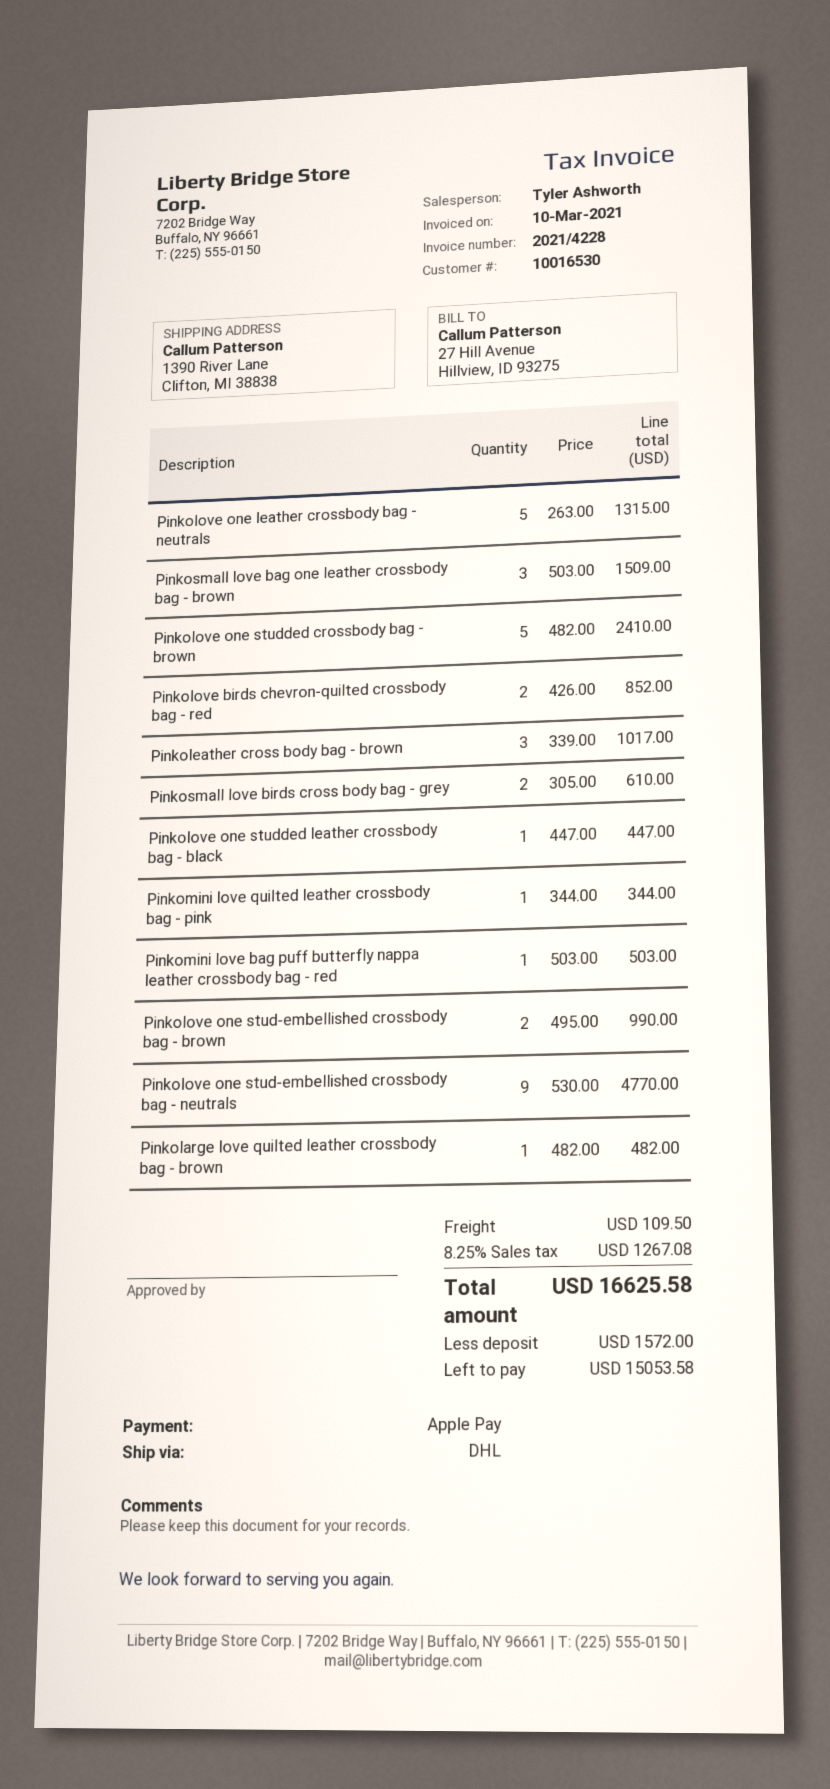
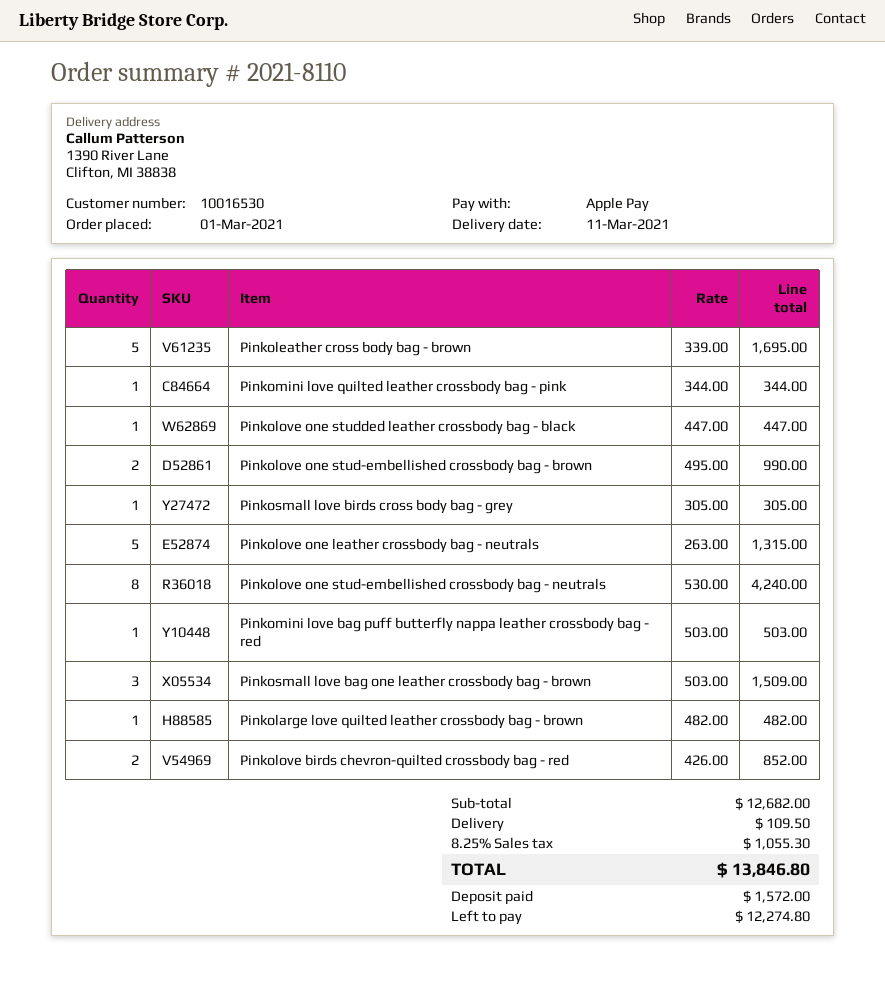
Pinkolove one studded crossbody bag - brown: 5 x 482.00 = 2410.00 -> none
Pinkoleather cross body bag - brown: 3 x 339.00 = 1017.00 -> 5 x 339.00 = 1695.00
Pinkosmall love birds cross body bag - grey: 2 x 305.00 = 610.00 -> 1 x 305.00 = 305.00
Pinkolove one stud-embellished crossbody bag - neutrals: 9 x 530.00 = 4770.00 -> 8 x 530.00 = 4240.00
tax: 8.25% = 1267.08 -> 8.25% = 1055.30
total: 16625.58 -> 13846.80
balance: 15053.58 -> 12274.80

